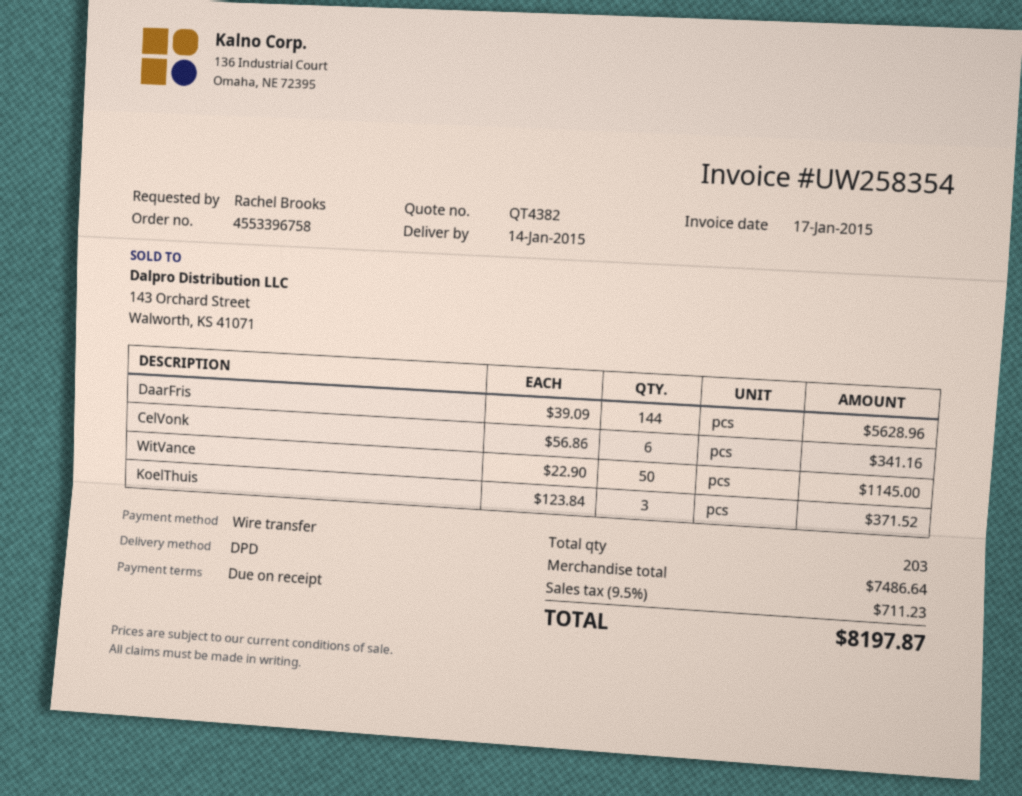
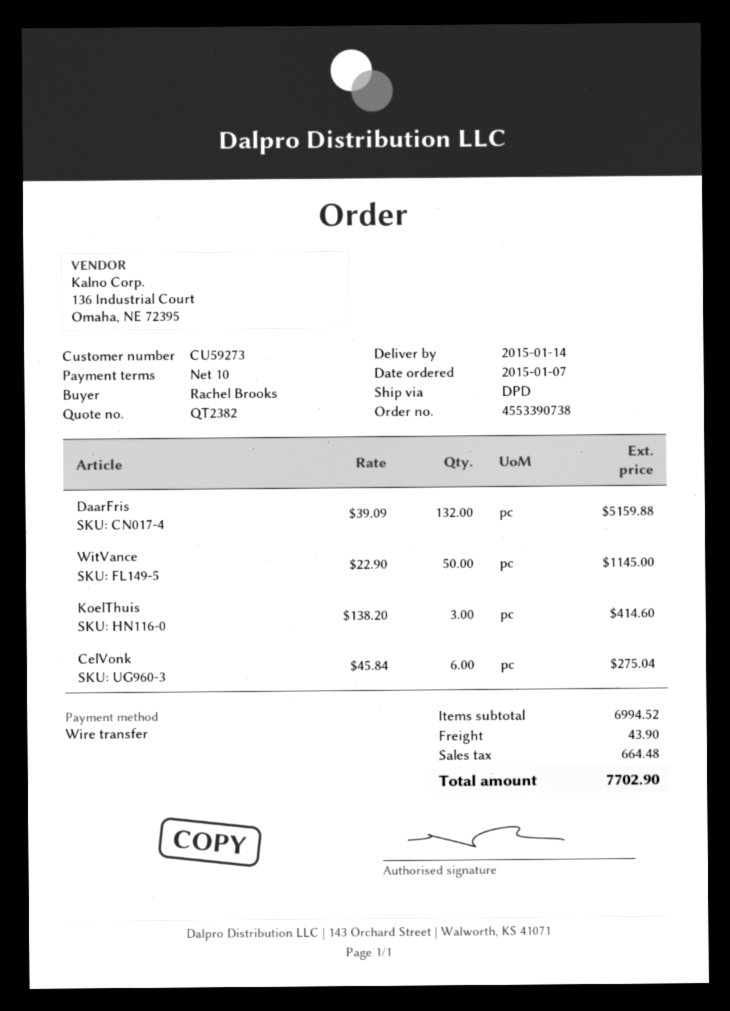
quote number: QT4382 -> QT2382
order number: 4553396758 -> 4553390738
payment terms: on receipt -> 10 days
DaarFris: 144 x 39.09 = 5628.96 -> 132 x 39.09 = 5159.88
CelVonk: 6 x 56.86 = 341.16 -> 6 x 45.84 = 275.04
KoelThuis: 3 x 123.84 = 371.52 -> 3 x 138.20 = 414.60
subtotal: 7486.64 -> 6994.52
shipping: none -> 43.90
tax: 711.23 -> 664.48
total: 8197.87 -> 7702.90

